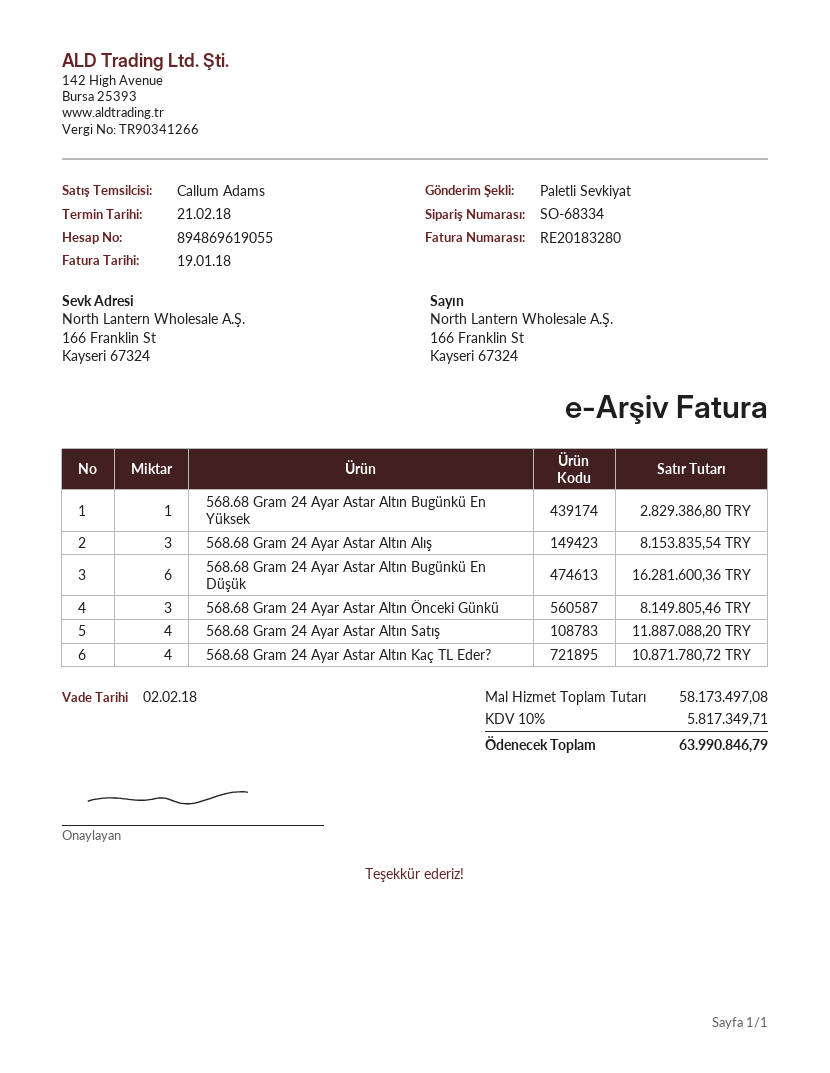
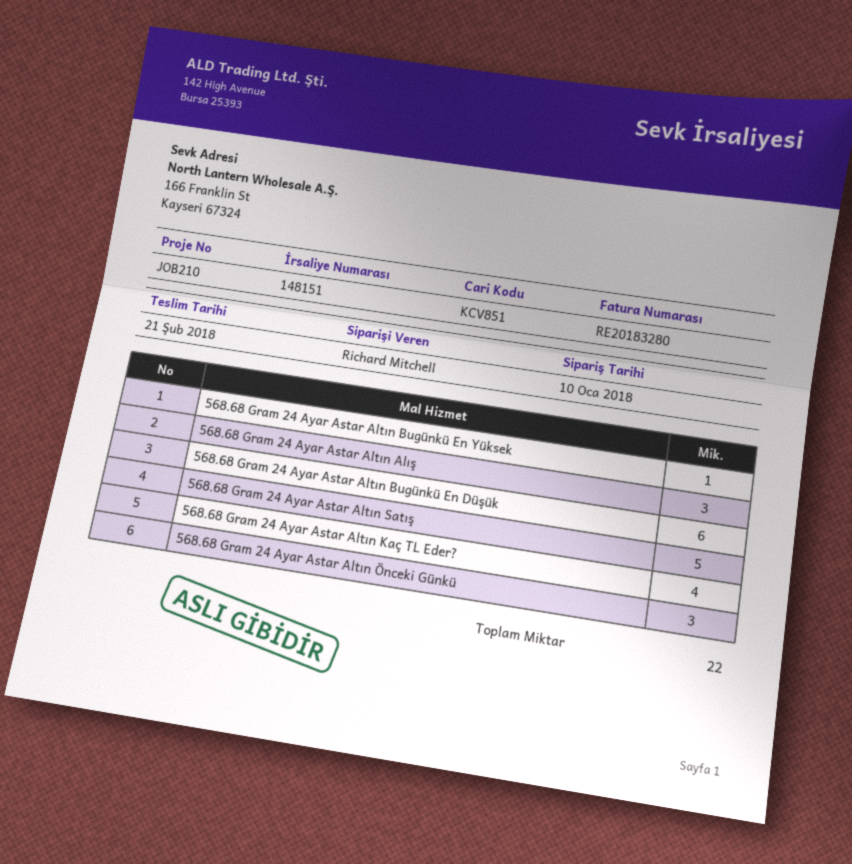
568.68 Gram 24 Ayar Astar Altın Satış: 4 -> 5

